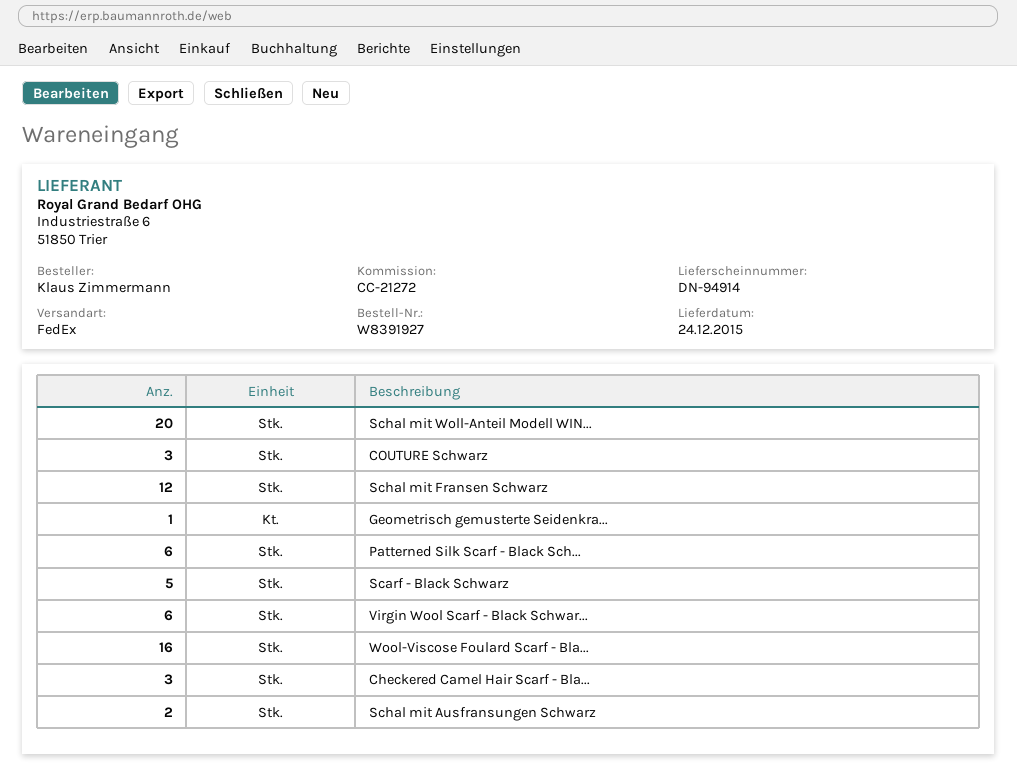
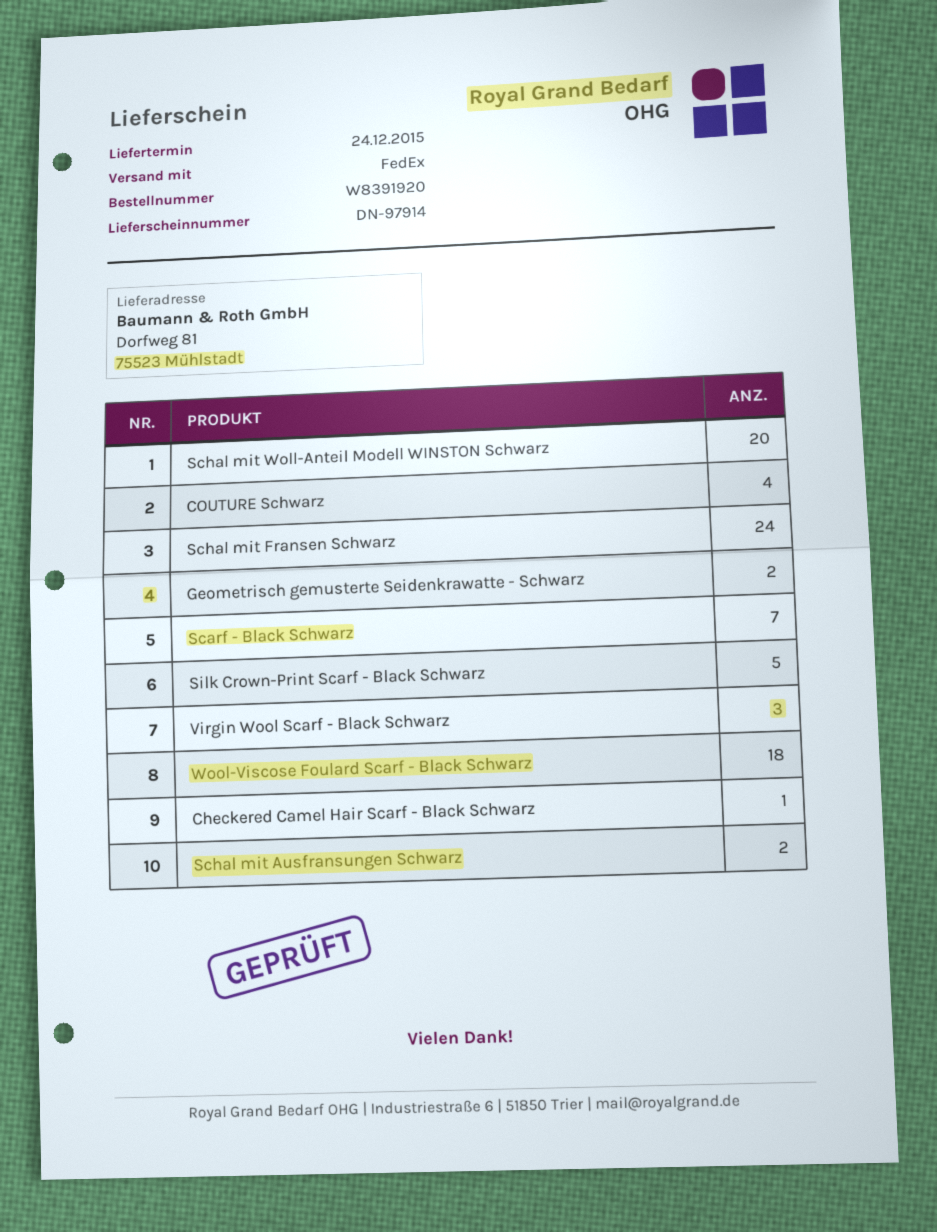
order number: W8391927 -> W8391920
delivery note number: DN-94914 -> DN-97914
COUTURE Schwarz: 3 -> 4
Schal mit Fransen Schwarz: 12 -> 24
Geometrisch gemusterte Seidenkra...: 1 -> 2
Patterned Silk Scarf - Black Sch...: 6 -> none
Scarf - Black Schwarz: 5 -> 7
Virgin Wool Scarf - Black Schwar...: 6 -> 3
Wool-Viscose Foulard Scarf - Bla...: 16 -> 18
Checkered Camel Hair Scarf - Bla...: 3 -> 1
Silk Crown-Print Scarf - Black Schwarz: none -> 5

